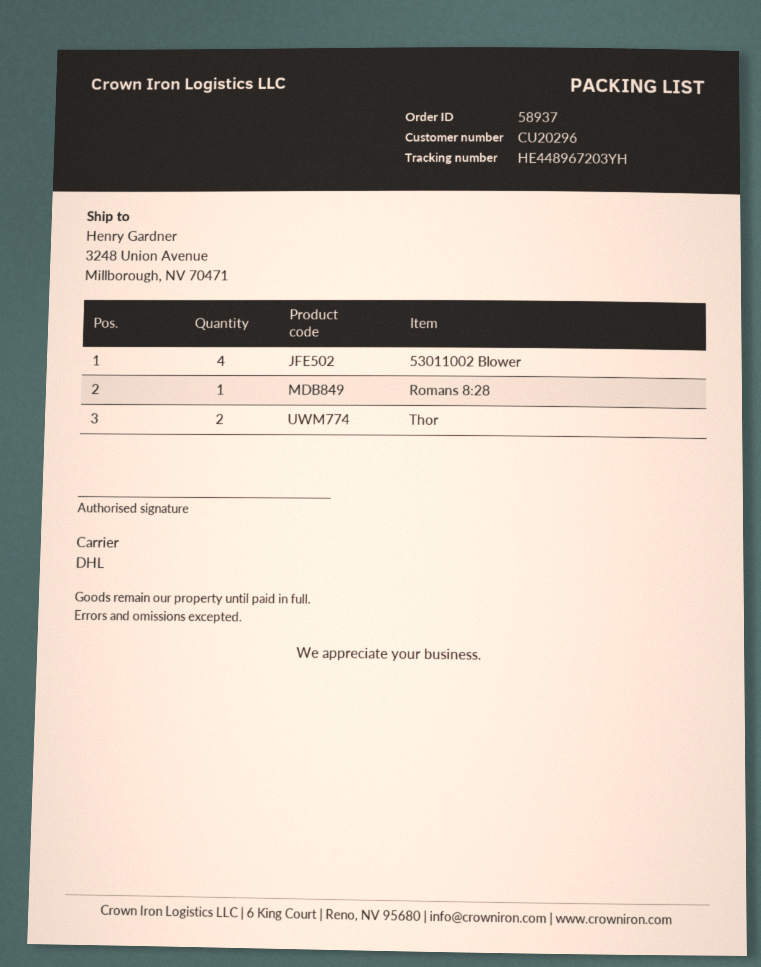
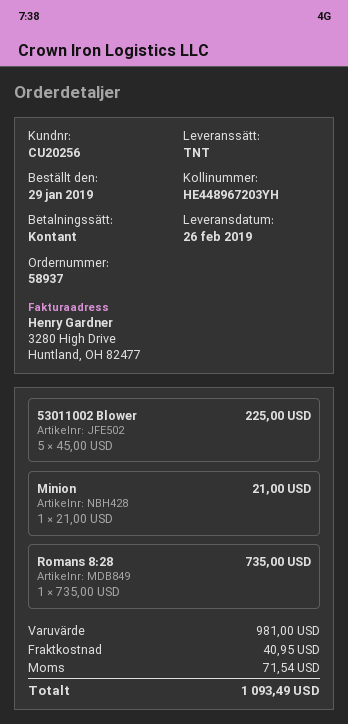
customer number: CU20296 -> CU20256
shipping method: DHL -> TNT
53011002 Blower: 4 -> 5
Thor: 2 -> none
Minion: none -> 1

